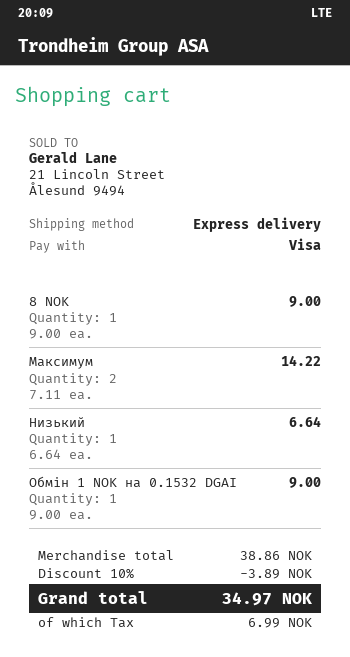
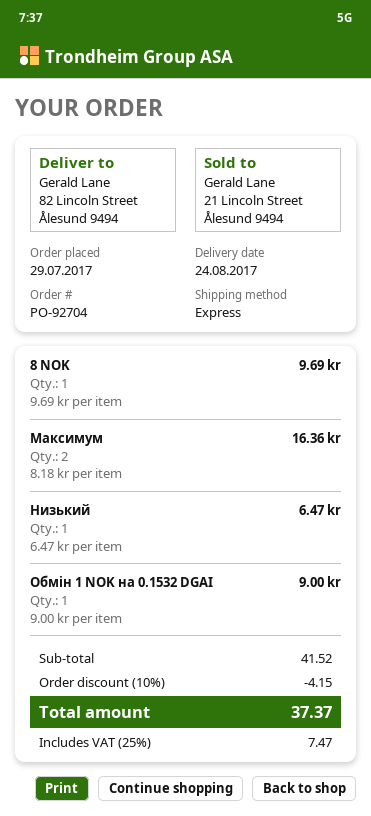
8 NOK: 1 x 9.00 = 9.00 -> 1 x 9.69 = 9.69
Максимум: 2 x 7.11 = 14.22 -> 2 x 8.18 = 16.36
Низький: 1 x 6.64 = 6.64 -> 1 x 6.47 = 6.47
subtotal: 38.86 -> 41.52
discount: 10% = 3.89 -> 10% = 4.15
tax: 6.99 -> 7.47
total: 34.97 -> 37.37

